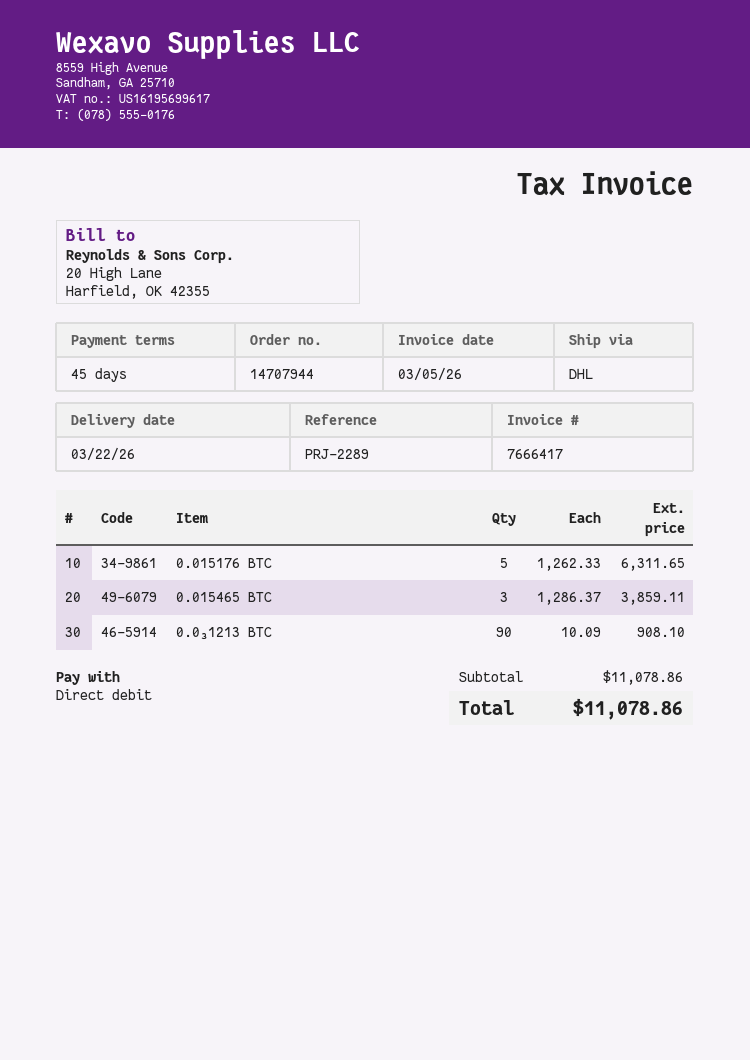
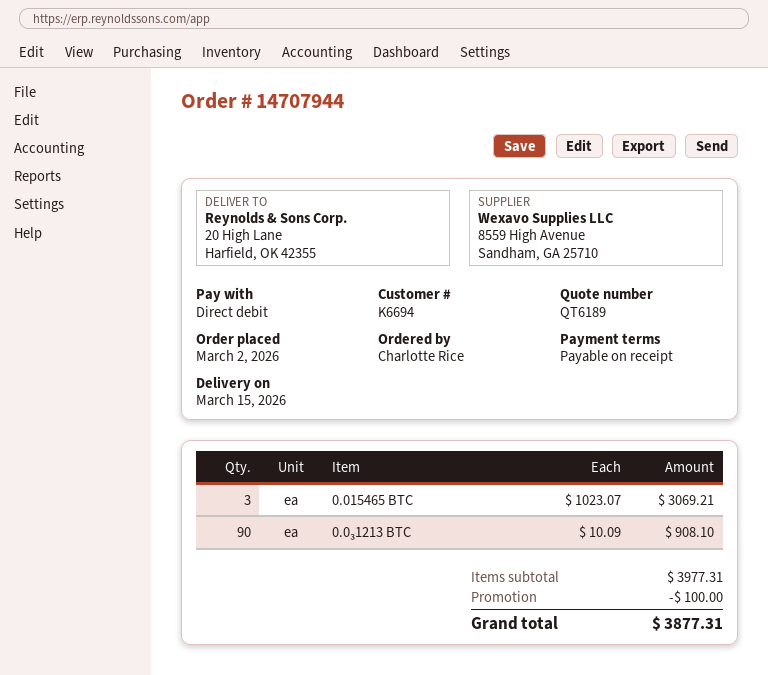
delivery date: 2026-03-22 -> 2026-03-15
payment terms: 45 days -> on receipt
0.015176 BTC: 5 x 1262.33 = 6311.65 -> none
0.015465 BTC: 3 x 1286.37 = 3859.11 -> 3 x 1023.07 = 3069.21
subtotal: 11078.86 -> 3977.31
discount: none -> 100.00
total: 11078.86 -> 3877.31

